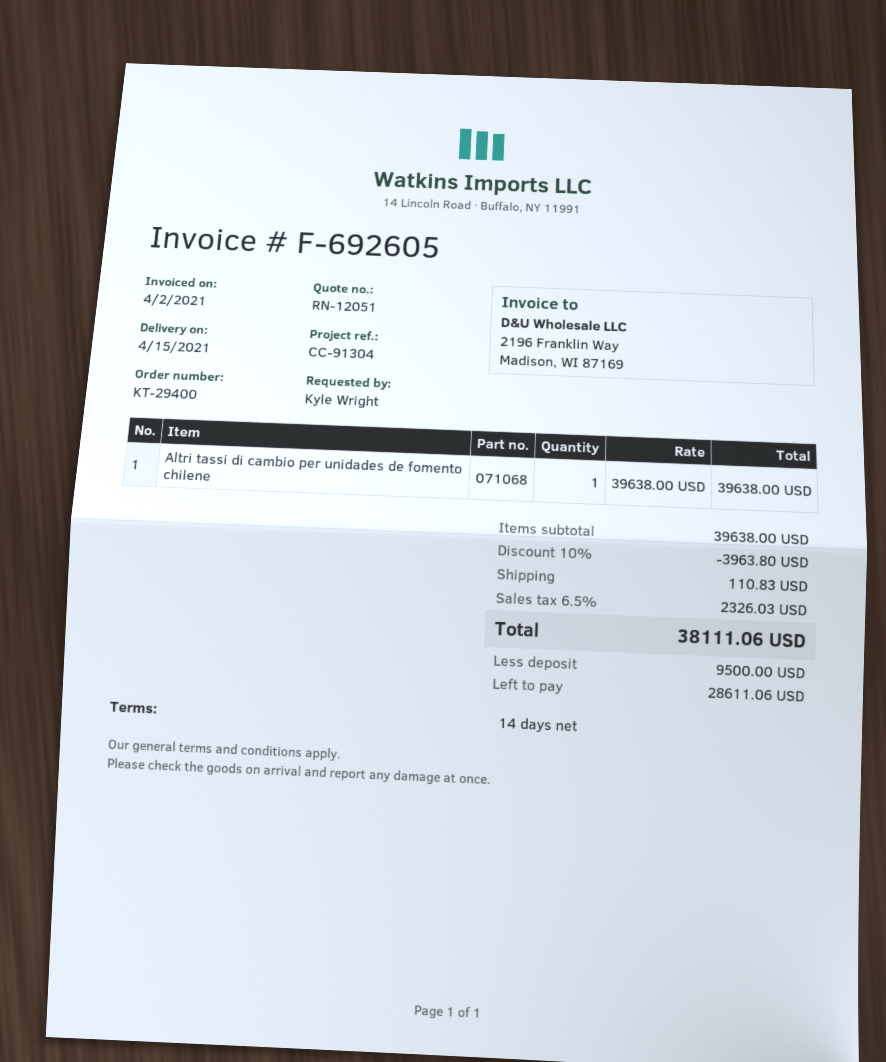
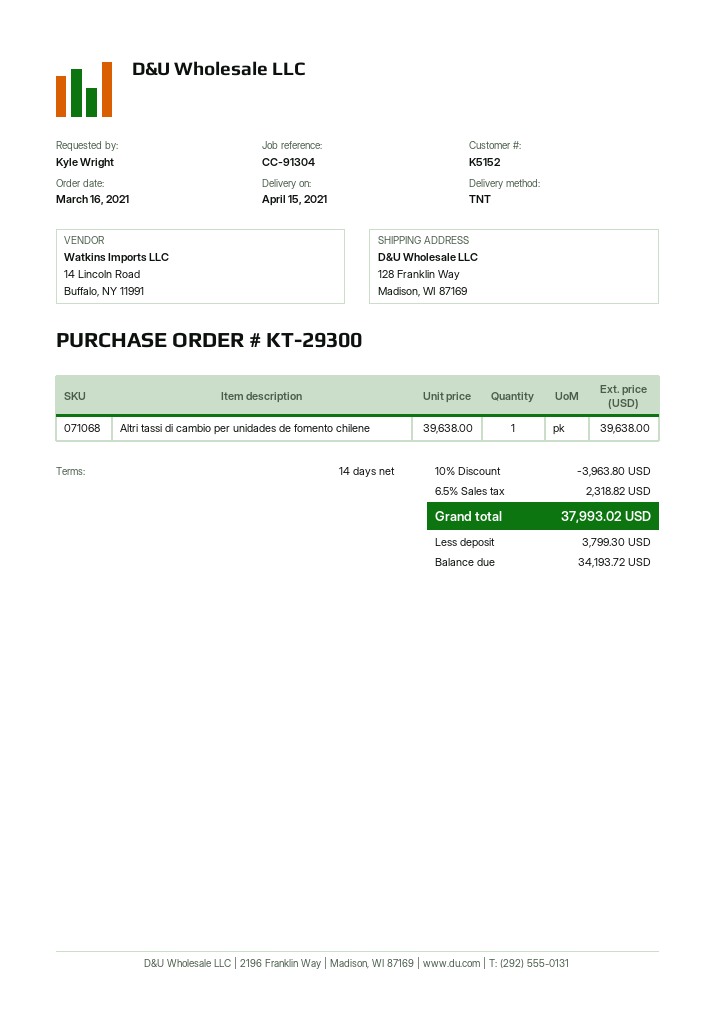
order number: KT-29400 -> KT-29300
shipping: 110.83 -> none
tax: 6.5% = 2326.03 -> 6.5% = 2318.82
total: 38111.06 -> 37993.02
deposit: 9500.00 -> 3799.30
balance: 28611.06 -> 34193.72

